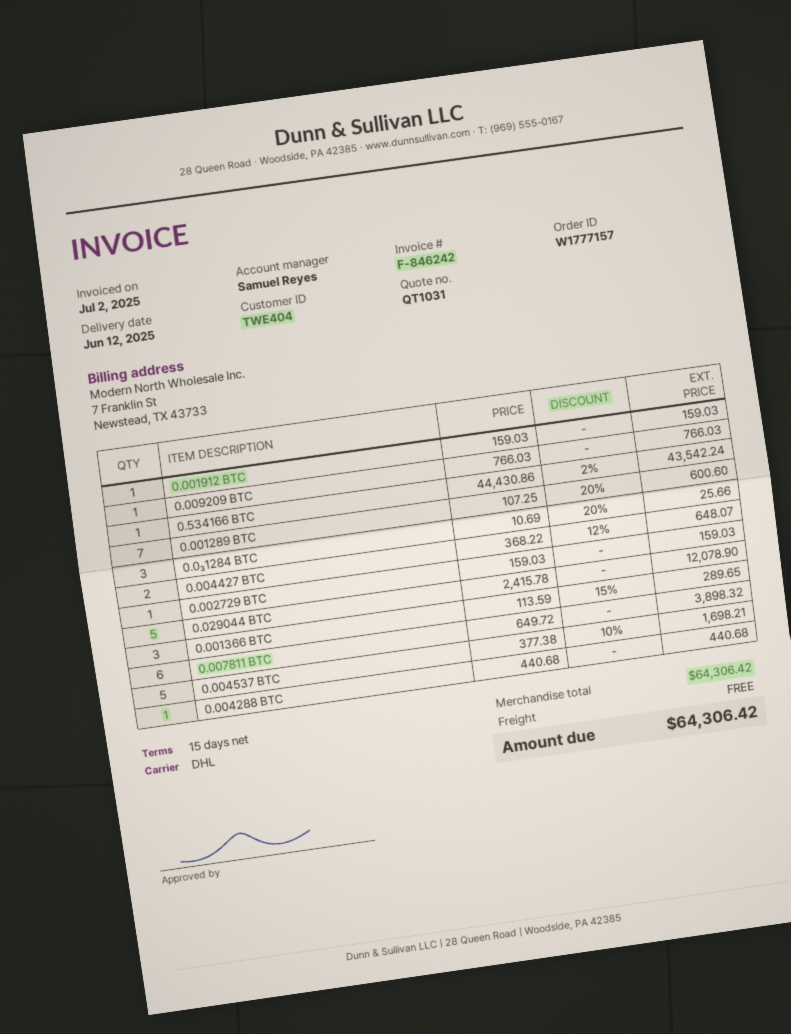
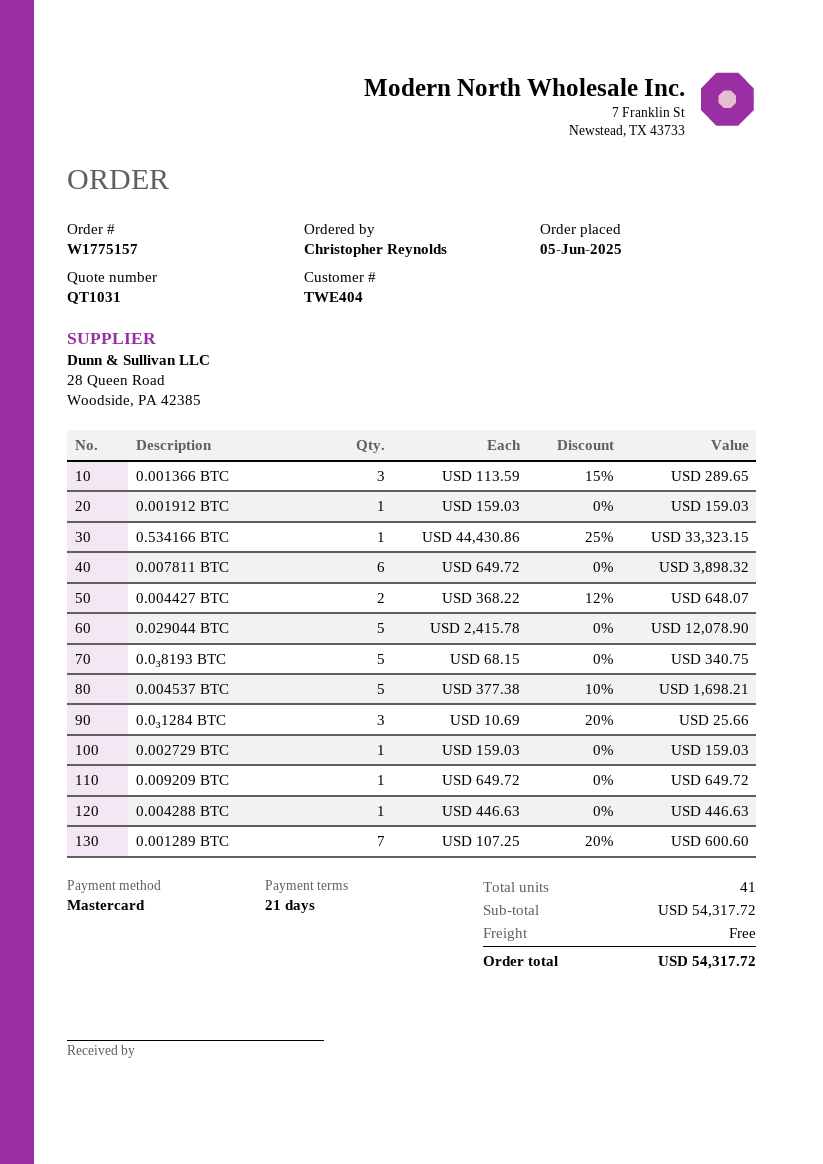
order number: W1777157 -> W1775157
payment terms: 15 days -> 21 days
0.009209 BTC: 1 x 766.03 = 766.03 -> 1 x 649.72 = 649.72
0.534166 BTC: 1 x 44430.86 - 2% = 43542.24 -> 1 x 44430.86 - 25% = 33323.15
0.004288 BTC: 1 x 440.68 = 440.68 -> 1 x 446.63 = 446.63
0.0₃8193 BTC: none -> 5 x 68.15 = 340.75
subtotal: 64306.42 -> 54317.72
total: 64306.42 -> 54317.72

